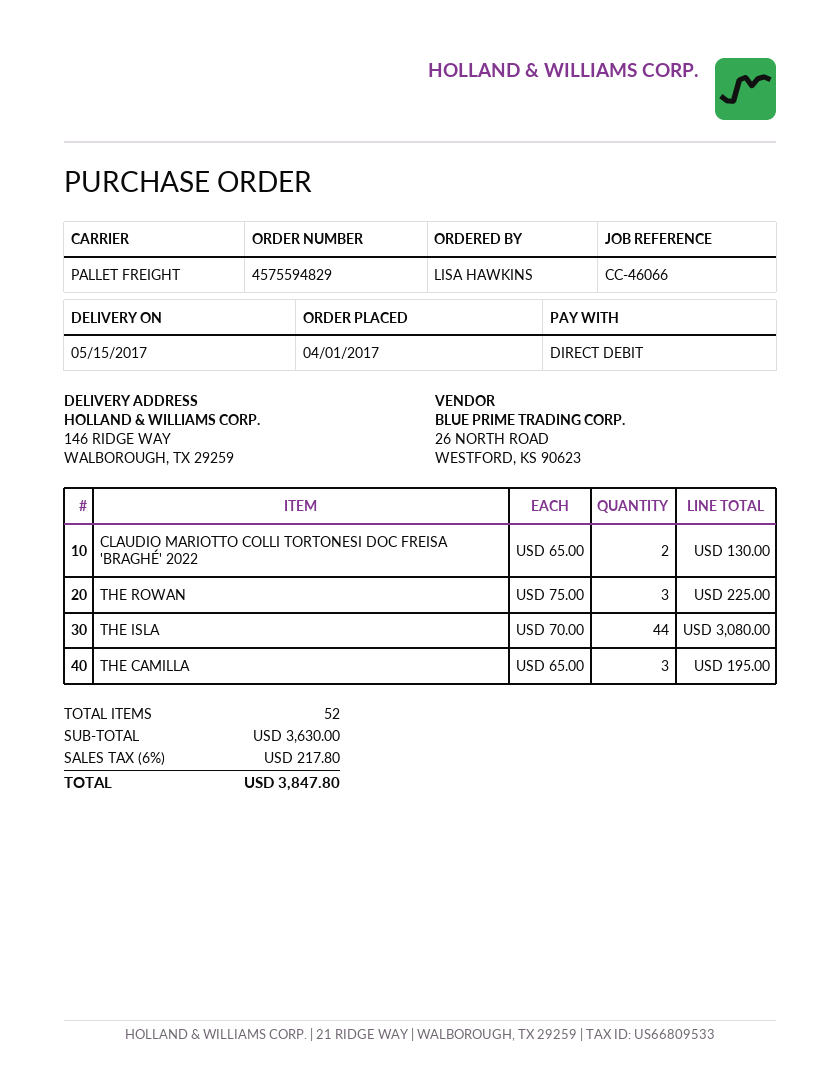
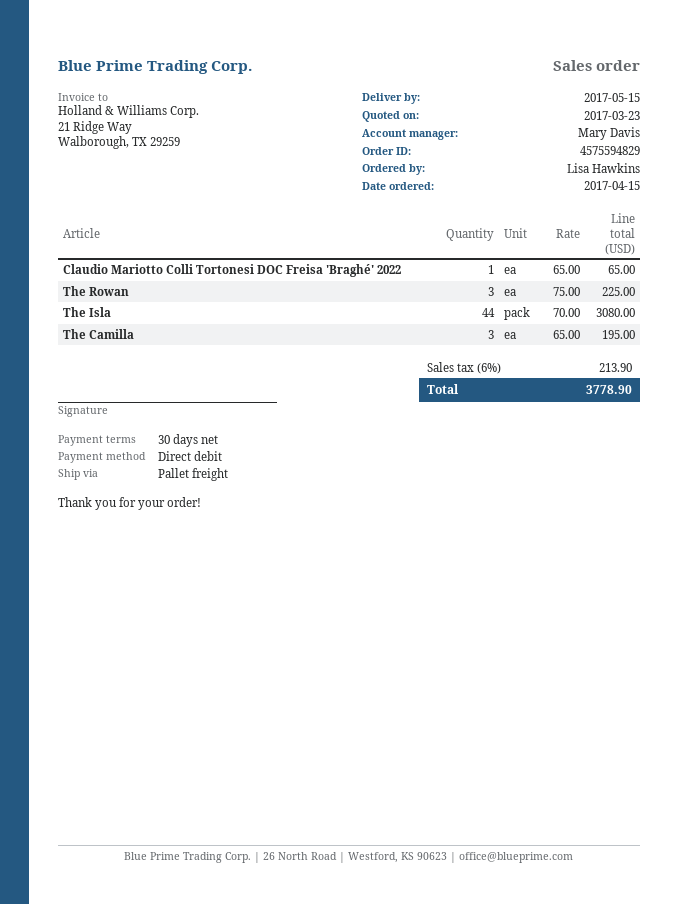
order date: 2017-04-01 -> 2017-04-15
CLAUDIO MARIOTTO COLLI TORTONESI DOC FREISA 'BRAGHÉ' 2022: 2 x 65.00 = 130.00 -> 1 x 65.00 = 65.00
tax: 6% = 217.80 -> 6% = 213.90
total: 3847.80 -> 3778.90

